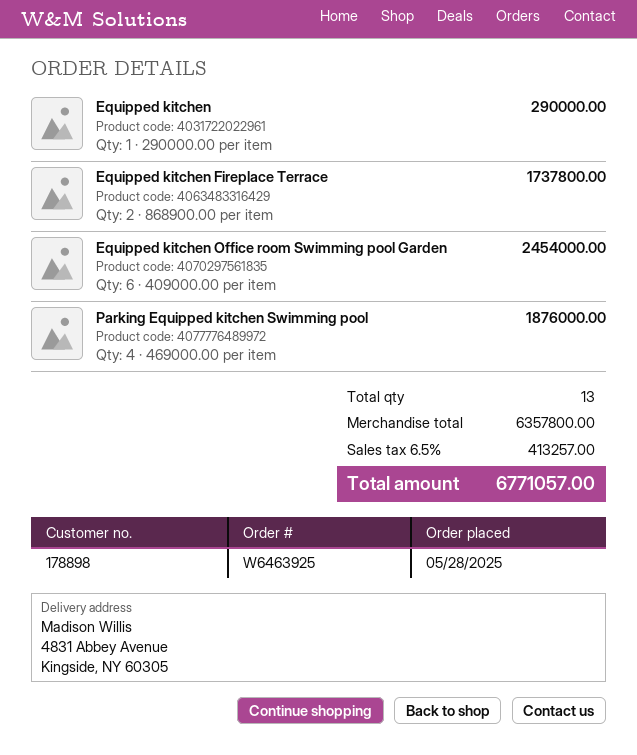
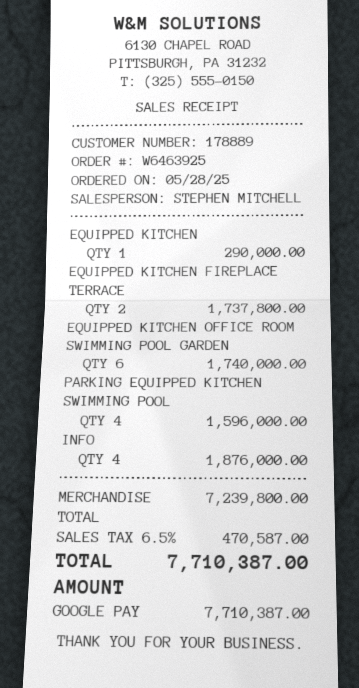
customer number: 178898 -> 178889
Equipped kitchen Office room Swimming pool Garden: 6 for 2454000.00 -> 6 for 1740000.00
Parking Equipped kitchen Swimming pool: 4 for 1876000.00 -> 4 for 1596000.00
INFO: none -> 4 for 1876000.00
subtotal: 6357800.00 -> 7239800.00
tax: 6.5% = 413257.00 -> 6.5% = 470587.00
total: 6771057.00 -> 7710387.00

